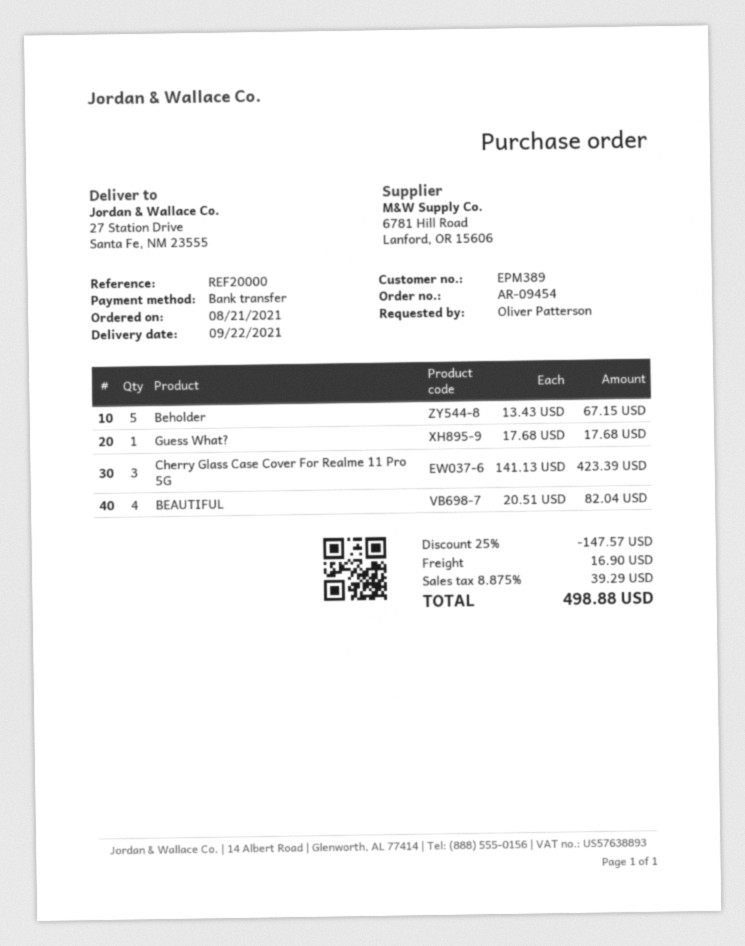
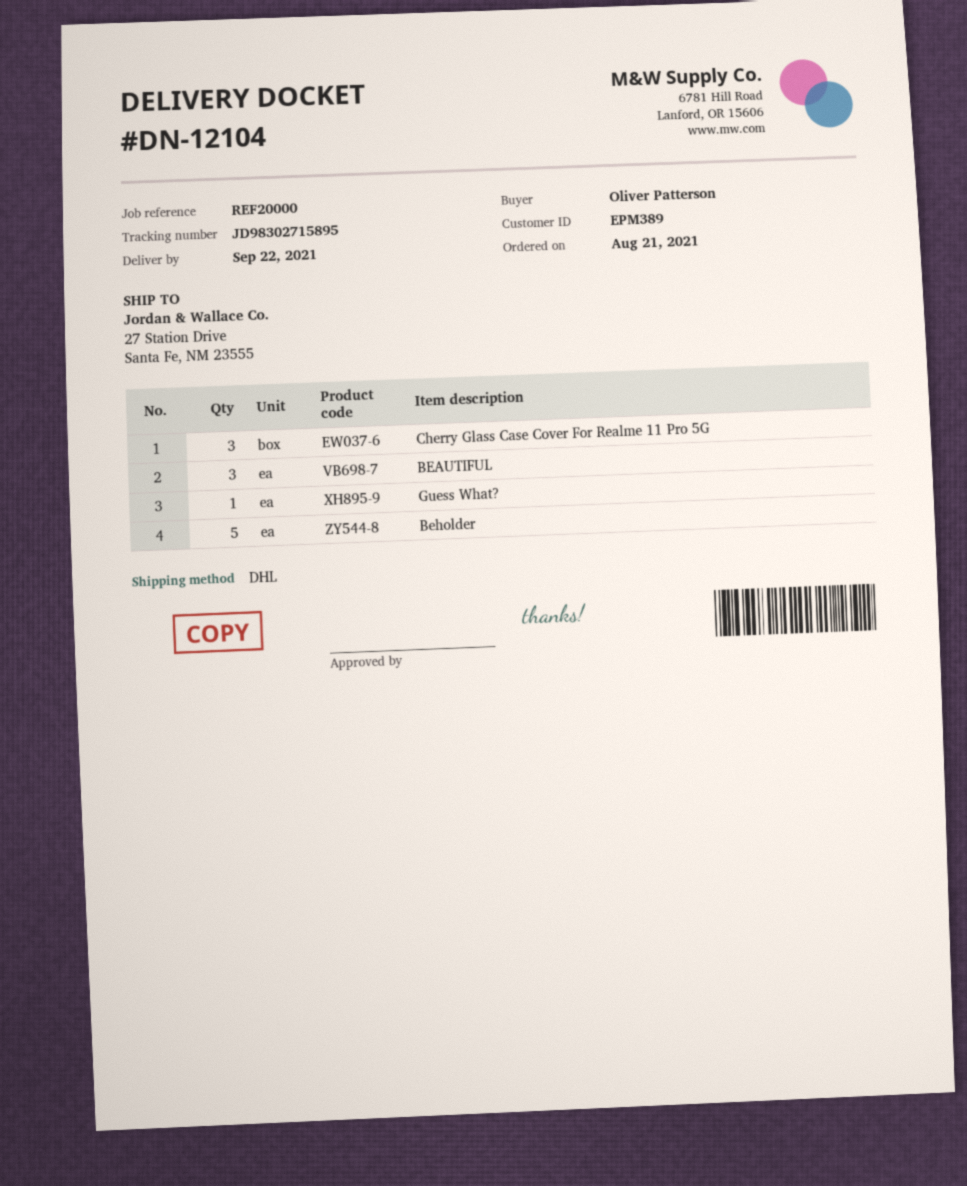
BEAUTIFUL: 4 -> 3

